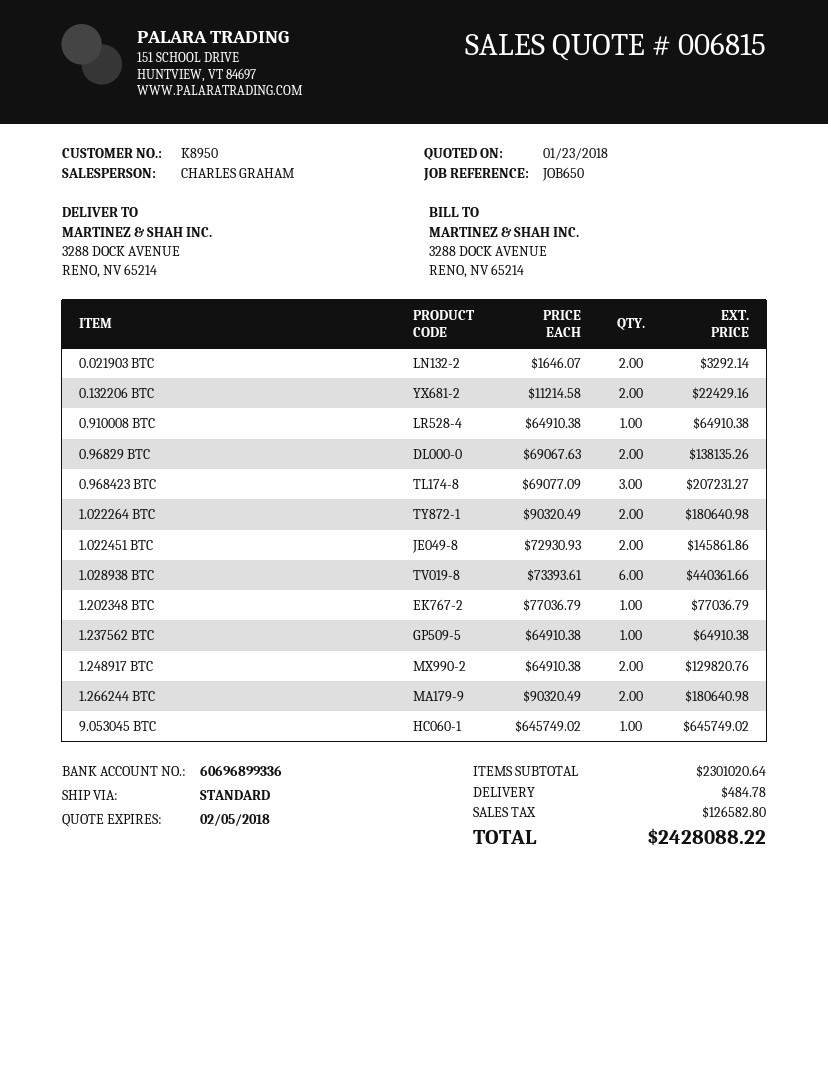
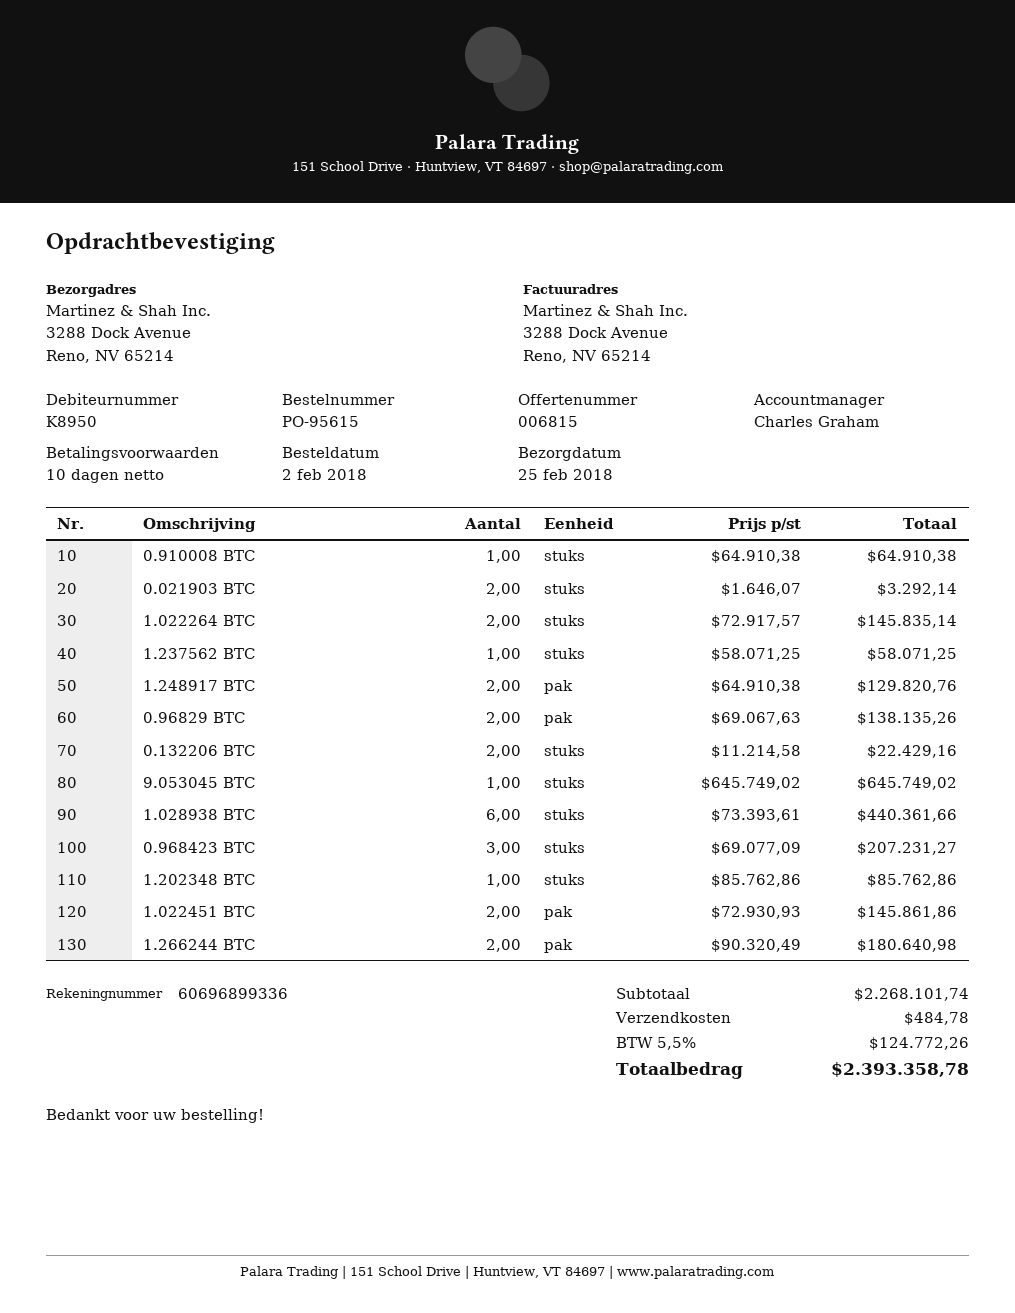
1.022264 BTC: 2 x 90320.49 = 180640.98 -> 2 x 72917.57 = 145835.14
1.202348 BTC: 1 x 77036.79 = 77036.79 -> 1 x 85762.86 = 85762.86
1.237562 BTC: 1 x 64910.38 = 64910.38 -> 1 x 58071.25 = 58071.25
subtotal: 2301020.64 -> 2268101.74
tax: 126582.80 -> 124772.26
total: 2428088.22 -> 2393358.78

